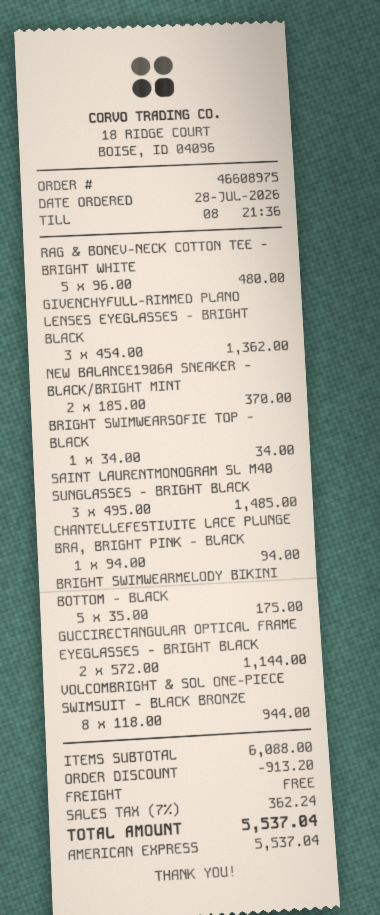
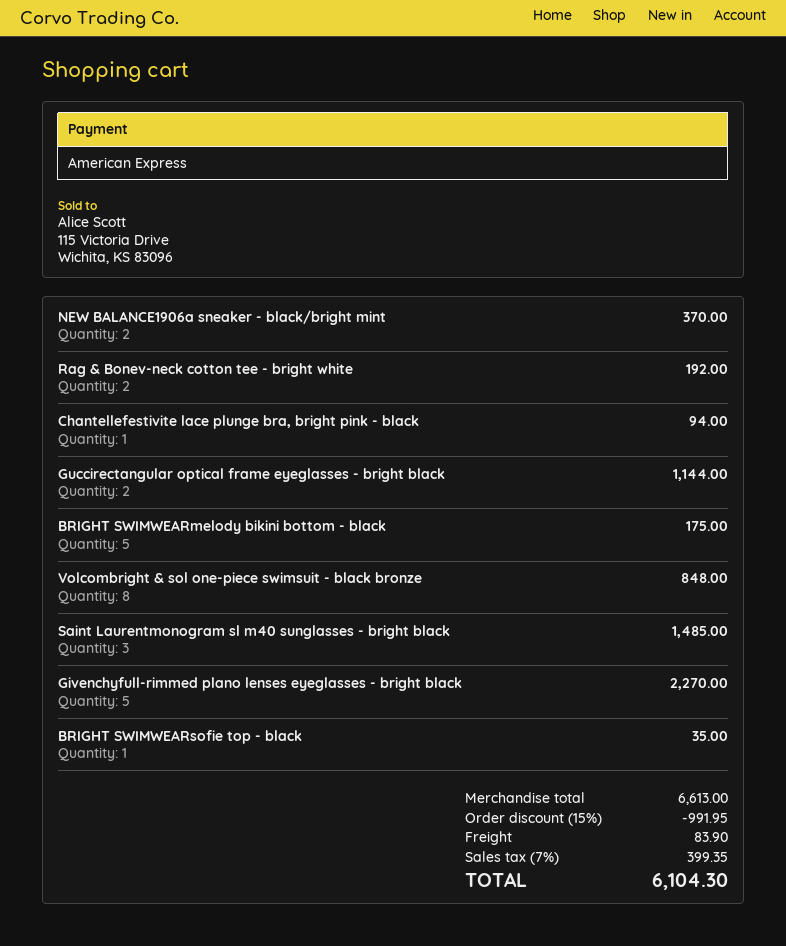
RAG & BONEV-NECK COTTON TEE - BRIGHT WHITE: 5 for 480.00 -> 2 for 192.00
GIVENCHYFULL-RIMMED PLANO LENSES EYEGLASSES - BRIGHT BLACK: 3 for 1362.00 -> 5 for 2270.00
BRIGHT SWIMWEARSOFIE TOP - BLACK: 1 for 34.00 -> 1 for 35.00
VOLCOMBRIGHT & SOL ONE-PIECE SWIMSUIT - BLACK BRONZE: 8 for 944.00 -> 8 for 848.00
subtotal: 6088.00 -> 6613.00
discount: 913.20 -> 991.95
shipping: 0.00 -> 83.90
tax: 7% = 362.24 -> 7% = 399.35
total: 5537.04 -> 6104.30

